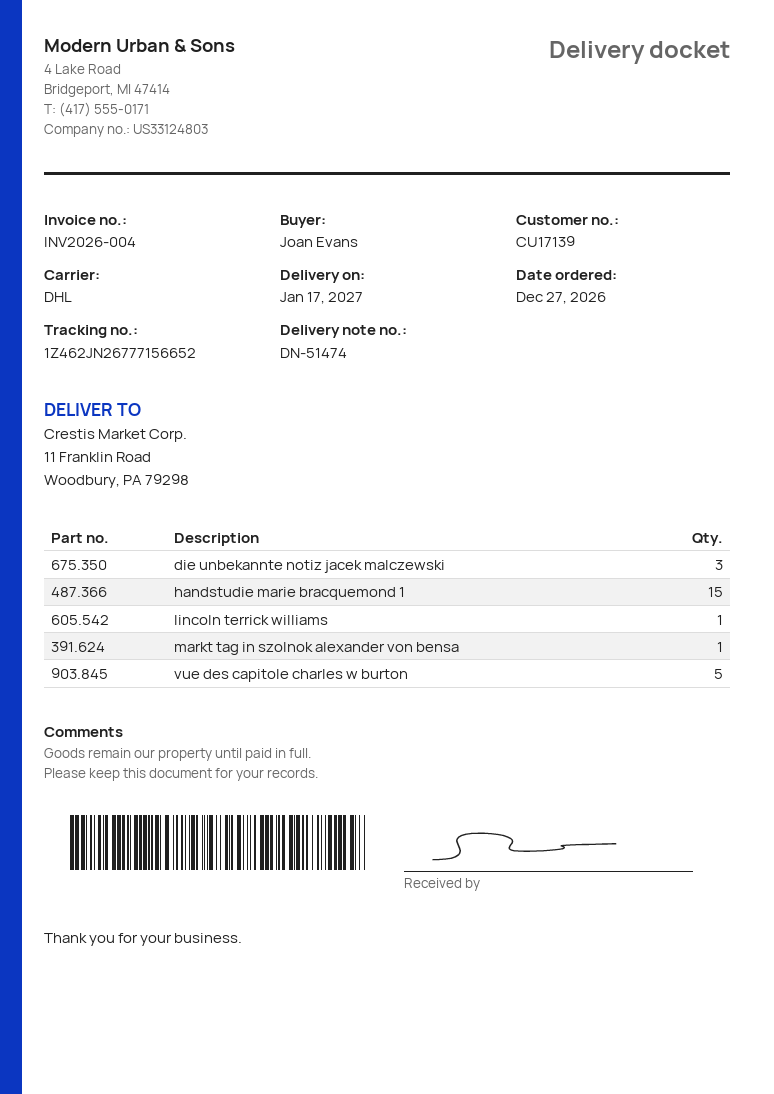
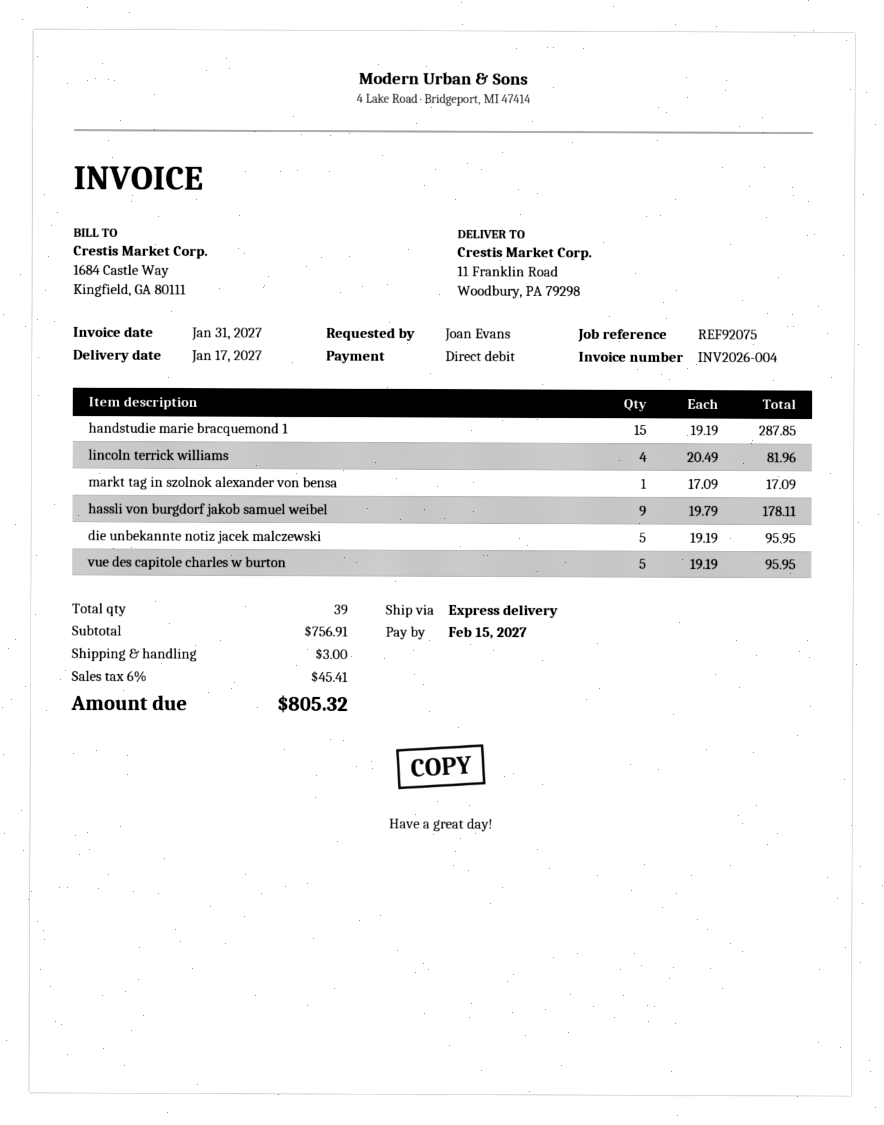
shipping method: DHL -> express
die unbekannte notiz jacek malczewski: 3 -> 5
lincoln terrick williams: 1 -> 4
hassli von burgdorf jakob samuel weibel: none -> 9

